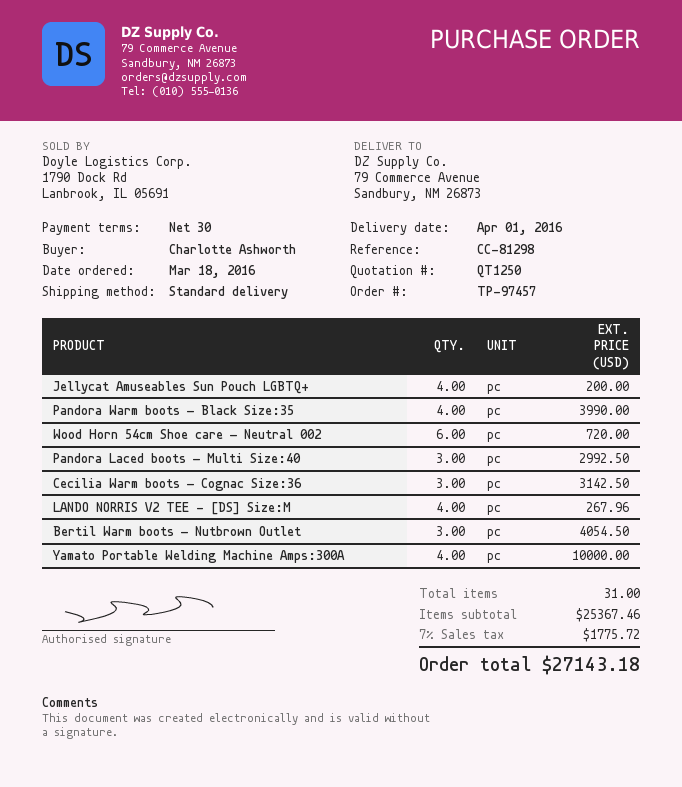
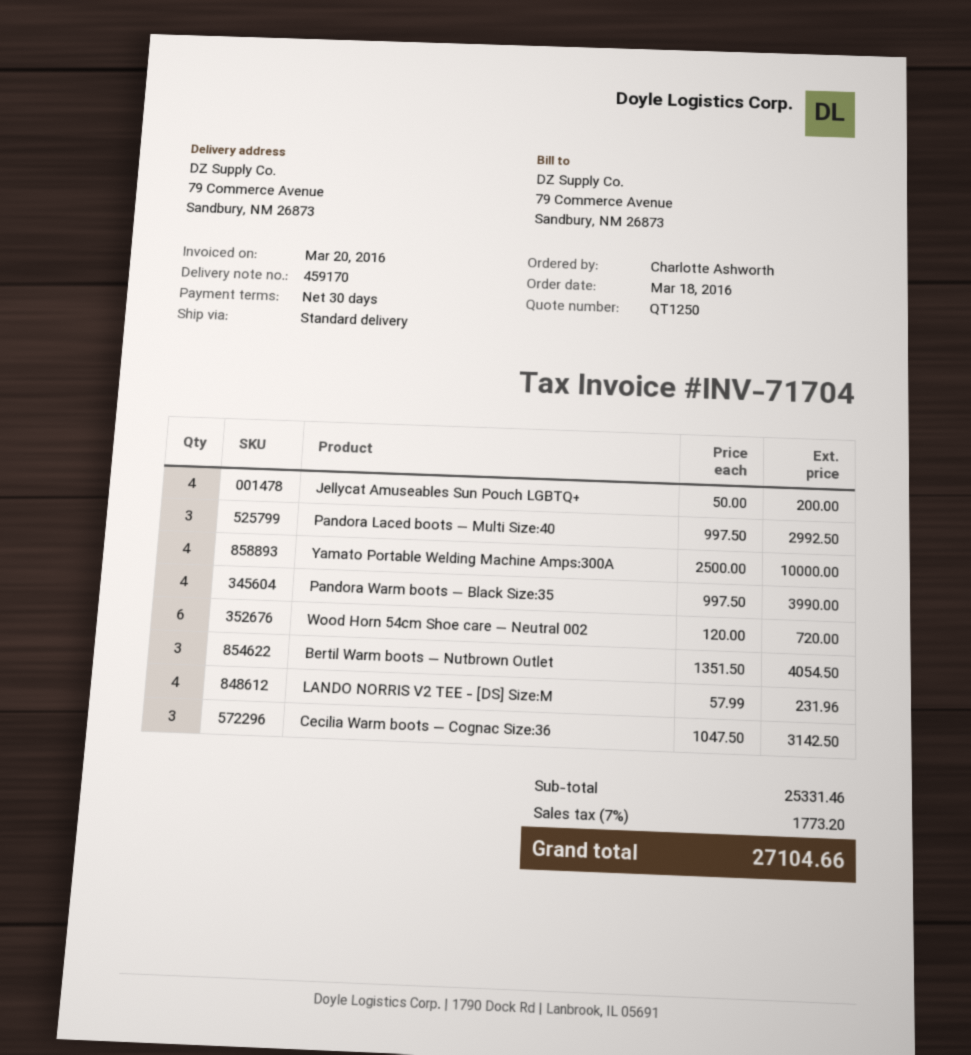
LANDO NORRIS V2 TEE - [DS] Size:M: 4 for 267.96 -> 4 for 231.96
subtotal: 25367.46 -> 25331.46
tax: 7% = 1775.72 -> 7% = 1773.20
total: 27143.18 -> 27104.66

